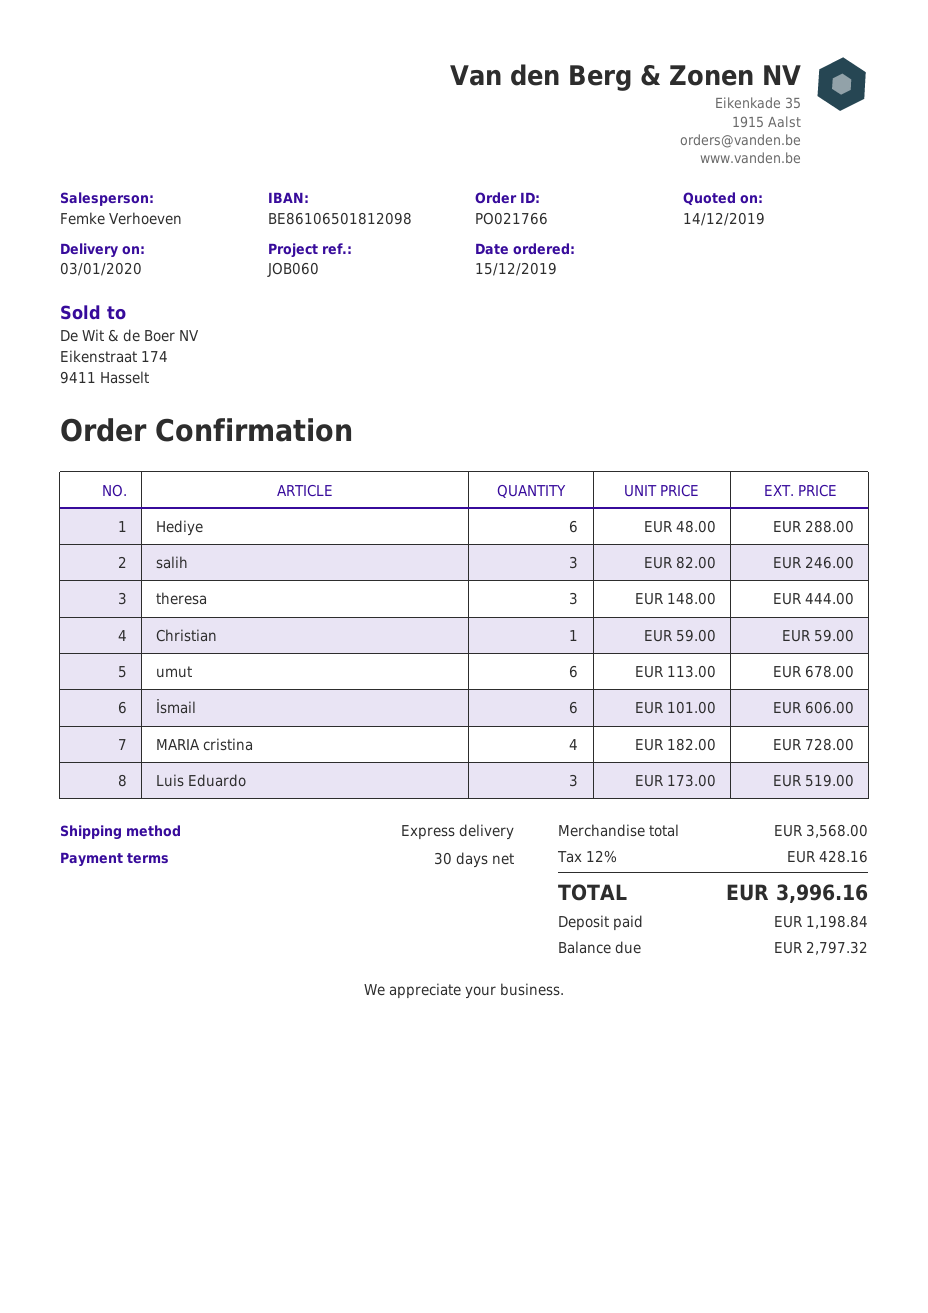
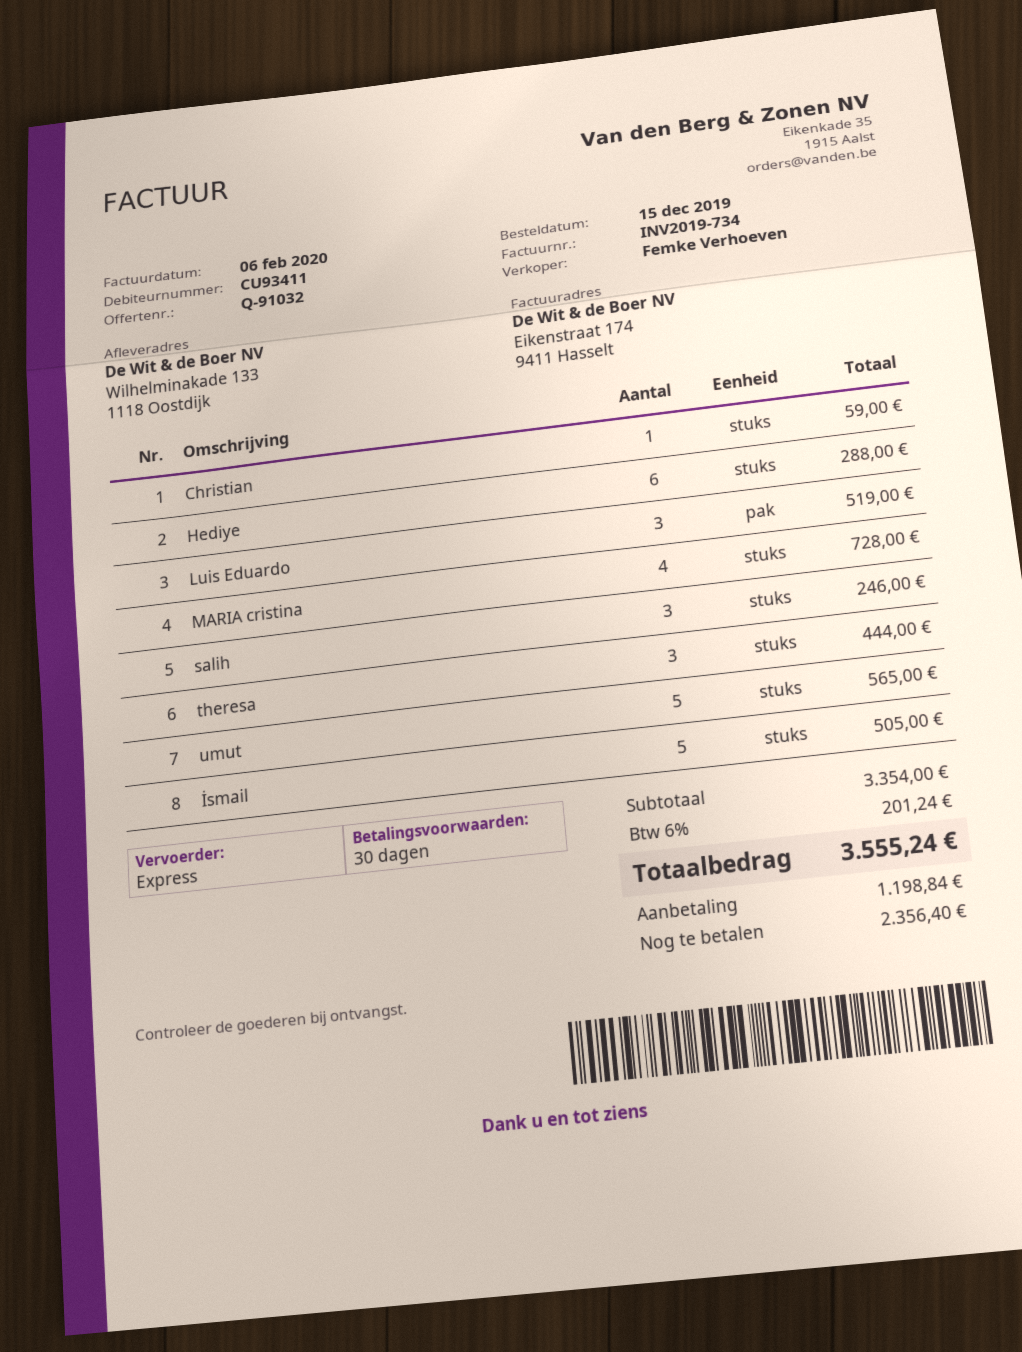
umut: 6 for 678.00 -> 5 for 565.00
İsmail: 6 for 606.00 -> 5 for 505.00
subtotal: 3568.00 -> 3354.00
tax: 12% = 428.16 -> 6% = 201.24
total: 3996.16 -> 3555.24
balance: 2797.32 -> 2356.40

